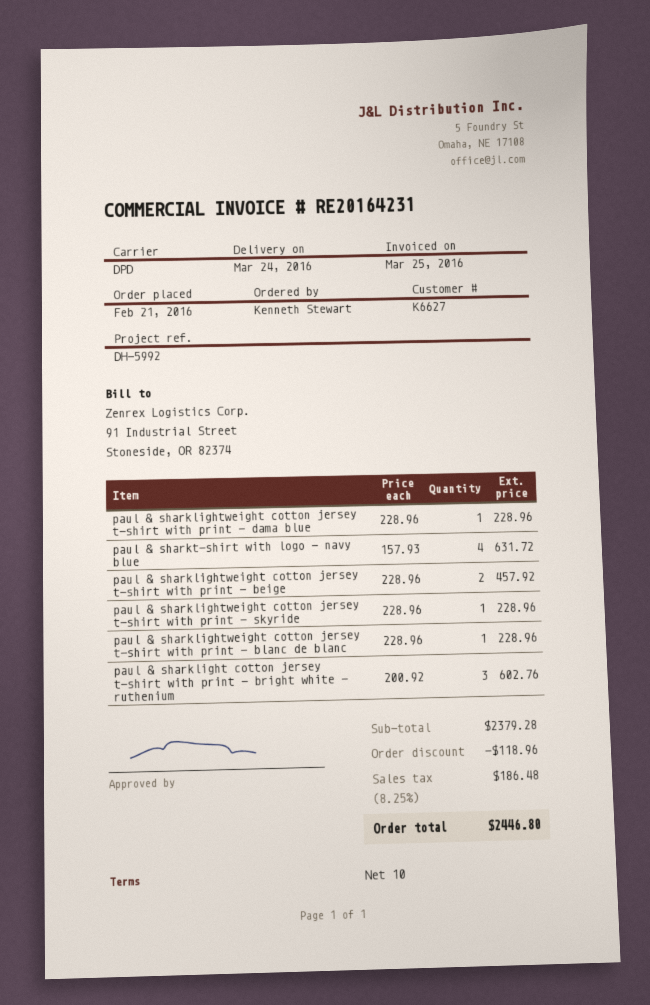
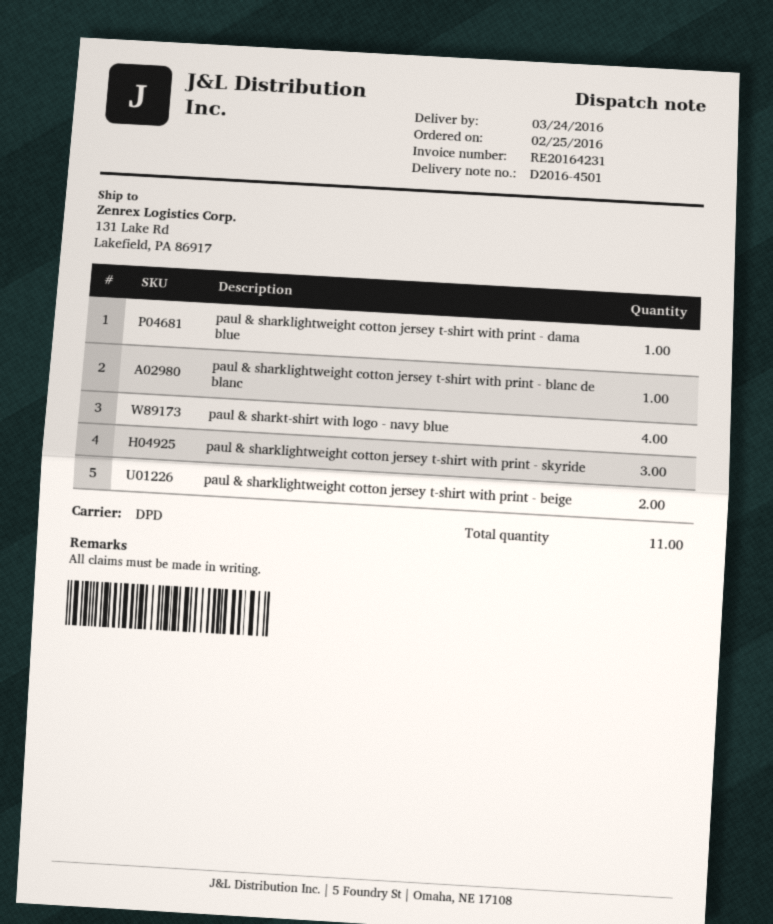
order date: 2016-02-21 -> 2016-02-25
paul & sharklightweight cotton jersey t-shirt with print - skyride: 1 -> 3
paul & sharklight cotton jersey t-shirt with print - bright white - ruthenium: 3 -> none

